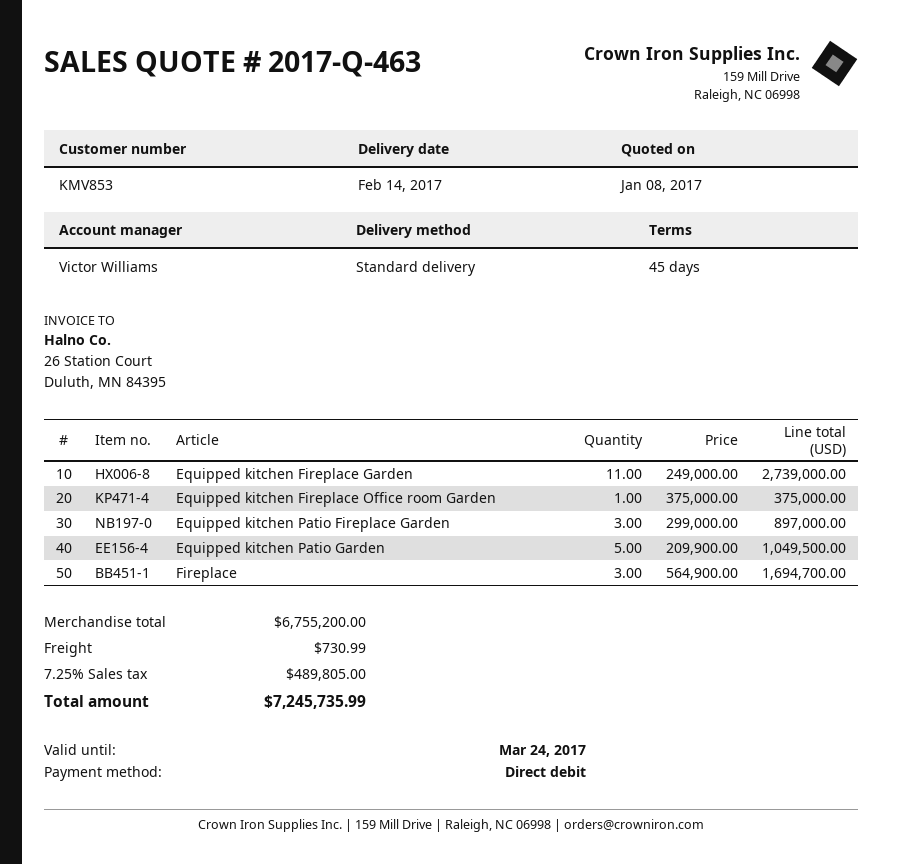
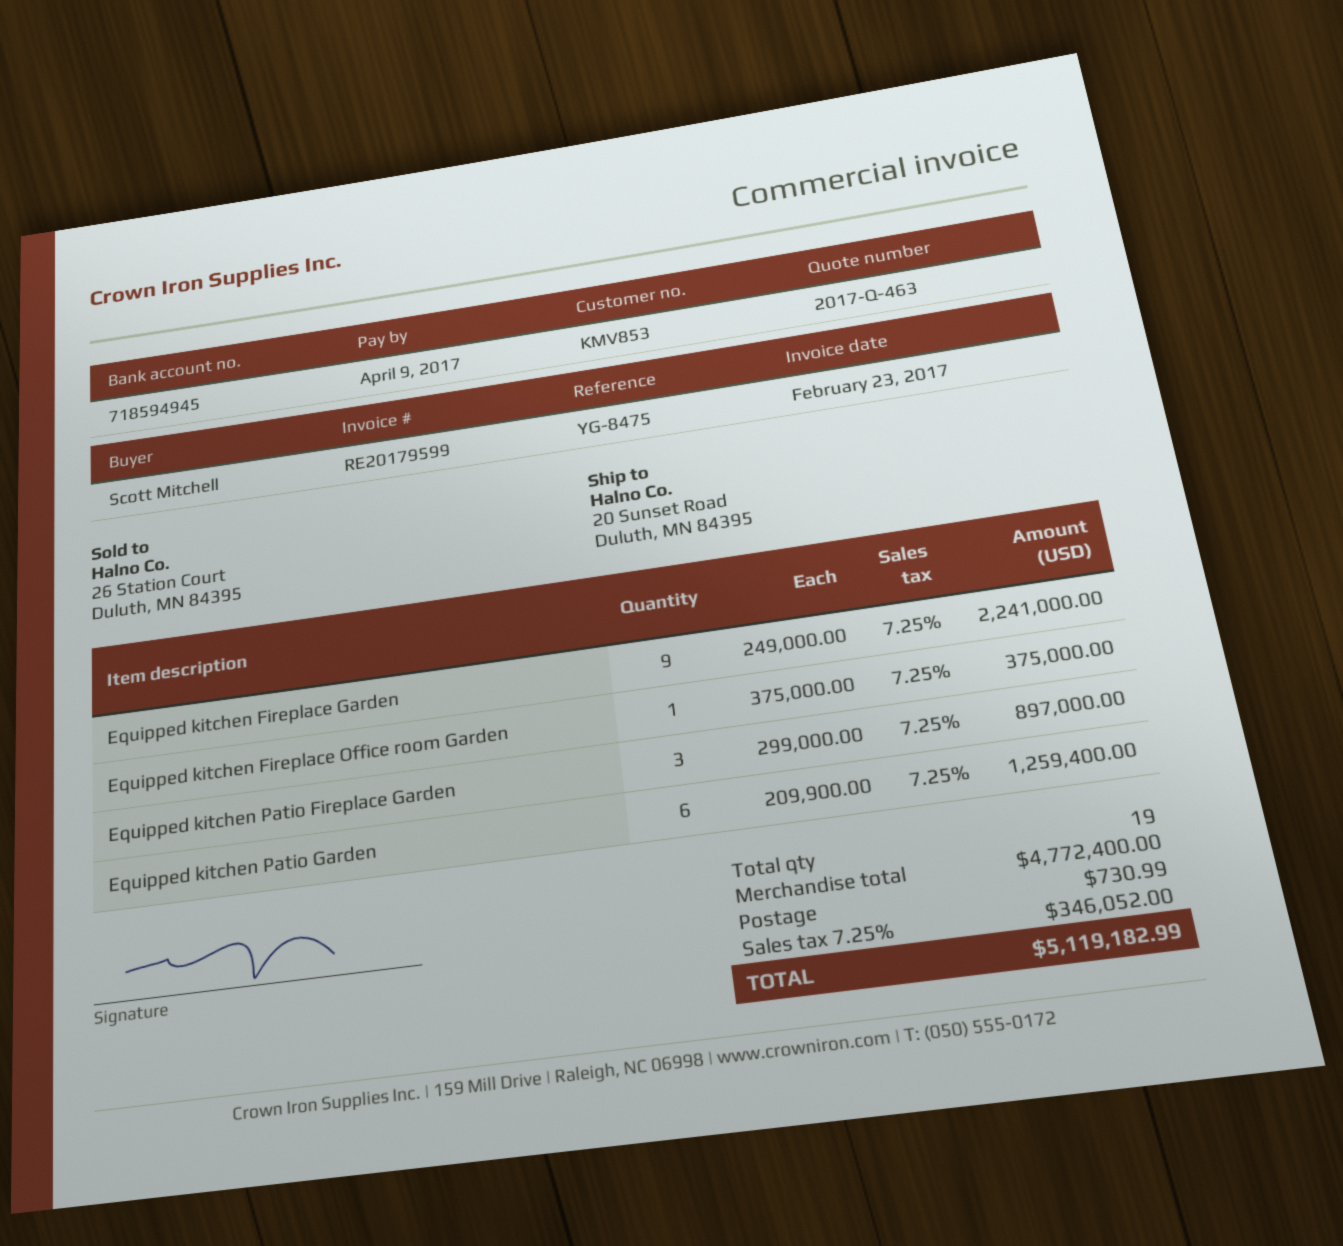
Equipped kitchen Fireplace Garden: 11 x 249000.00 = 2739000.00 -> 9 x 249000.00 = 2241000.00
Equipped kitchen Patio Garden: 5 x 209900.00 = 1049500.00 -> 6 x 209900.00 = 1259400.00
Fireplace: 3 x 564900.00 = 1694700.00 -> none
subtotal: 6755200.00 -> 4772400.00
tax: 7.25% = 489805.00 -> 7.25% = 346052.00
total: 7245735.99 -> 5119182.99

